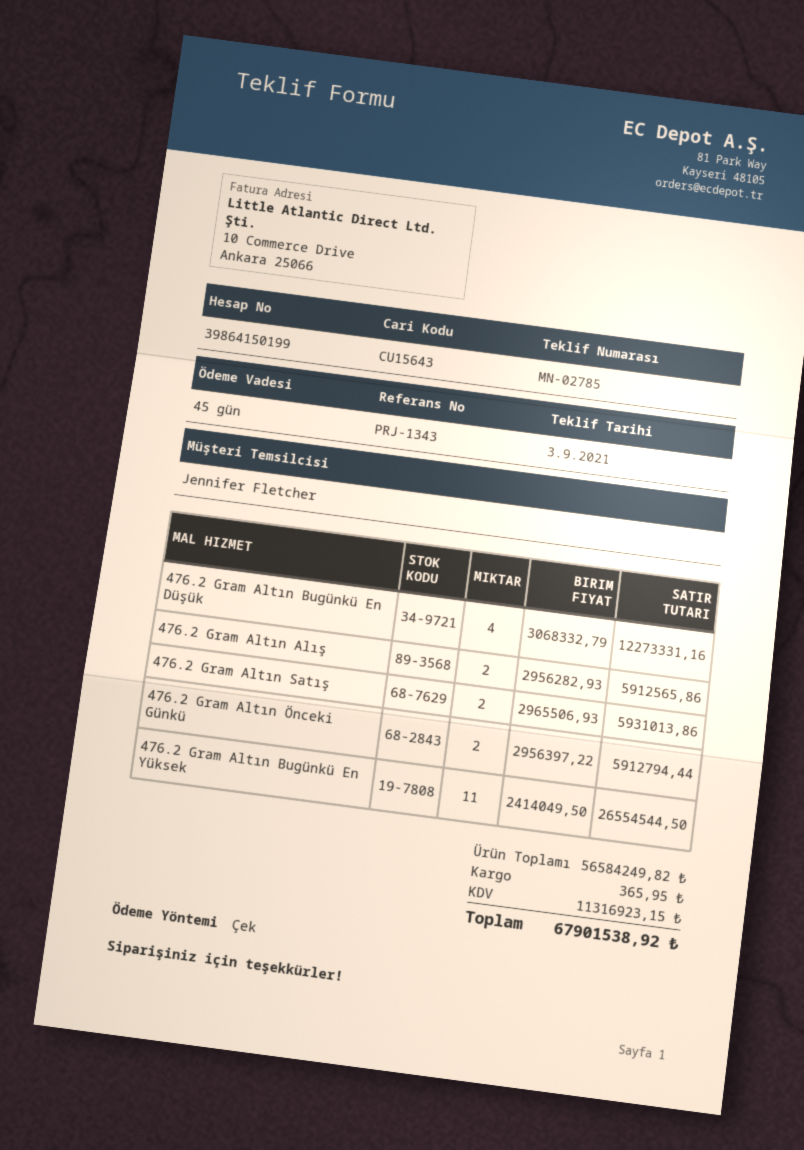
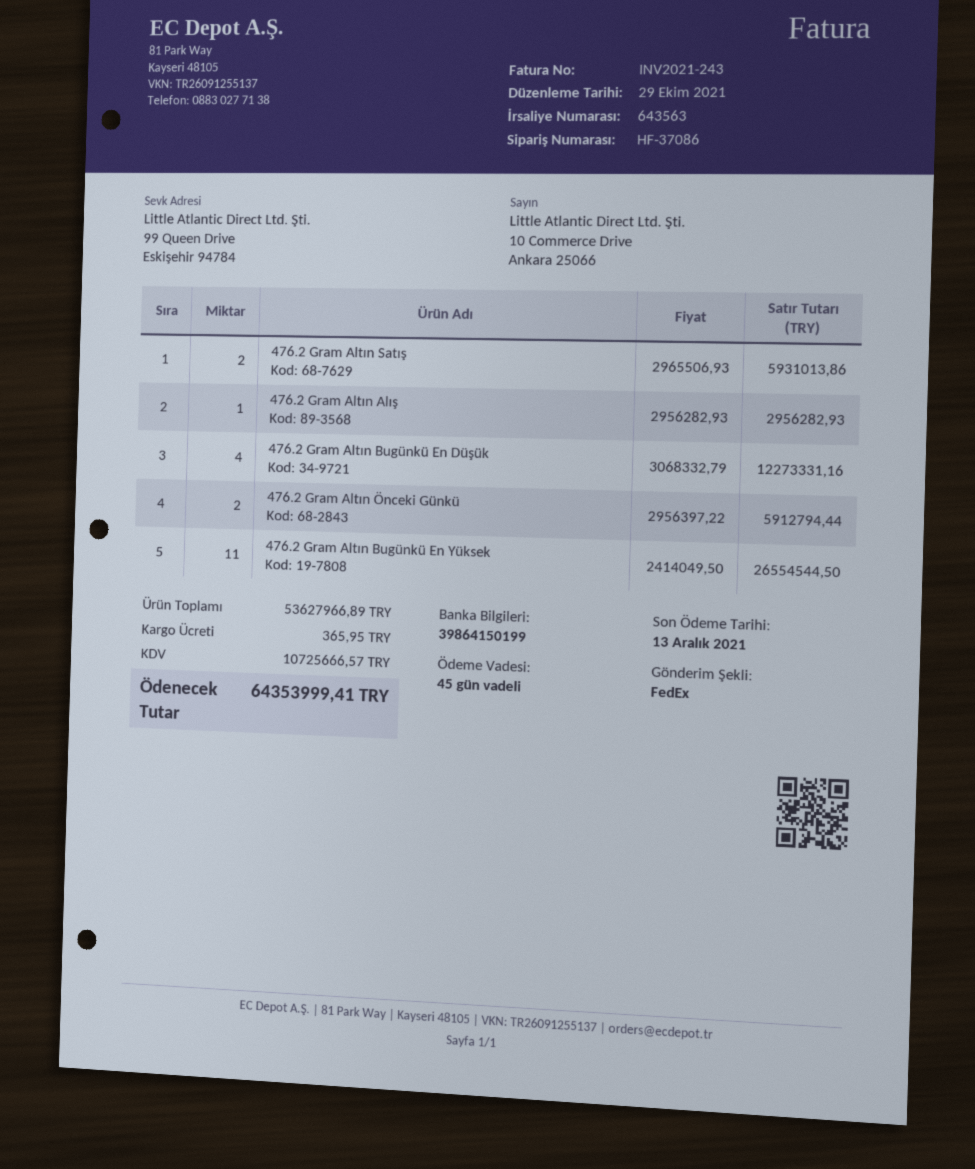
476.2 Gram Altın Alış: 2 x 2956282.93 = 5912565.86 -> 1 x 2956282.93 = 2956282.93
subtotal: 56584249.82 -> 53627966.89
tax: 11316923.15 -> 10725666.57
total: 67901538.92 -> 64353999.41

